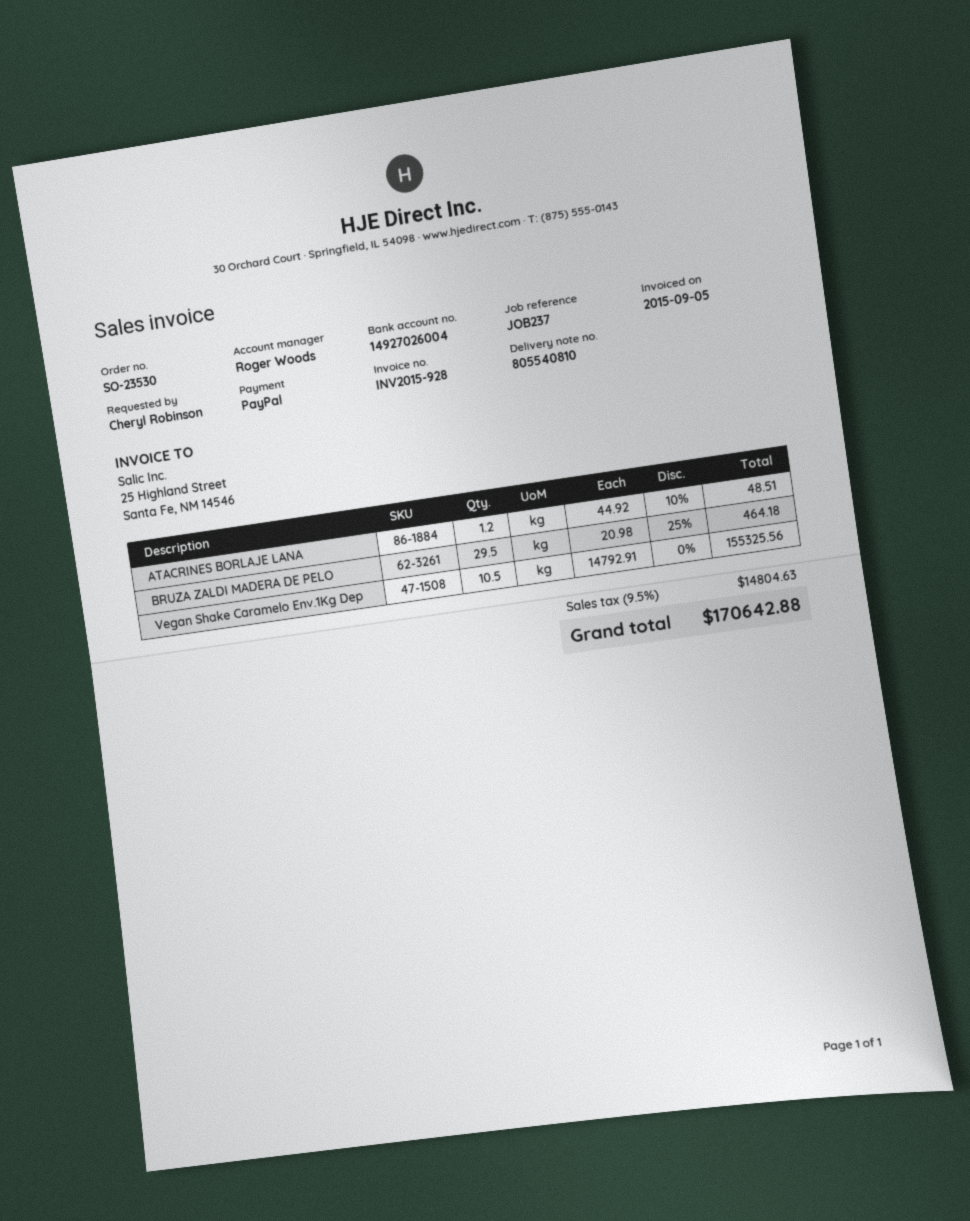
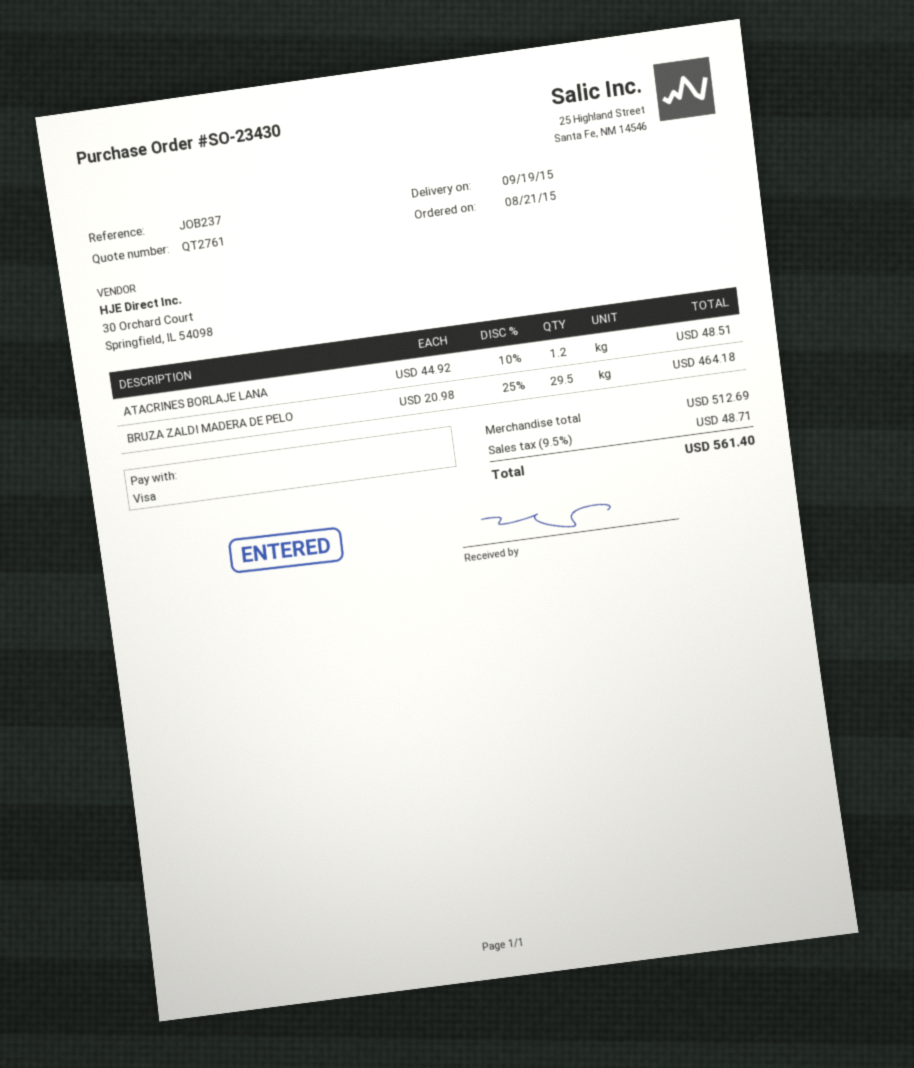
order number: SO-23530 -> SO-23430
payment method: PayPal -> Visa
Vegan Shake Caramelo Env.1Kg Dep: 10.5 x 14792.91 = 155325.56 -> none
tax: 9.5% = 14804.63 -> 9.5% = 48.71
total: 170642.88 -> 561.40

